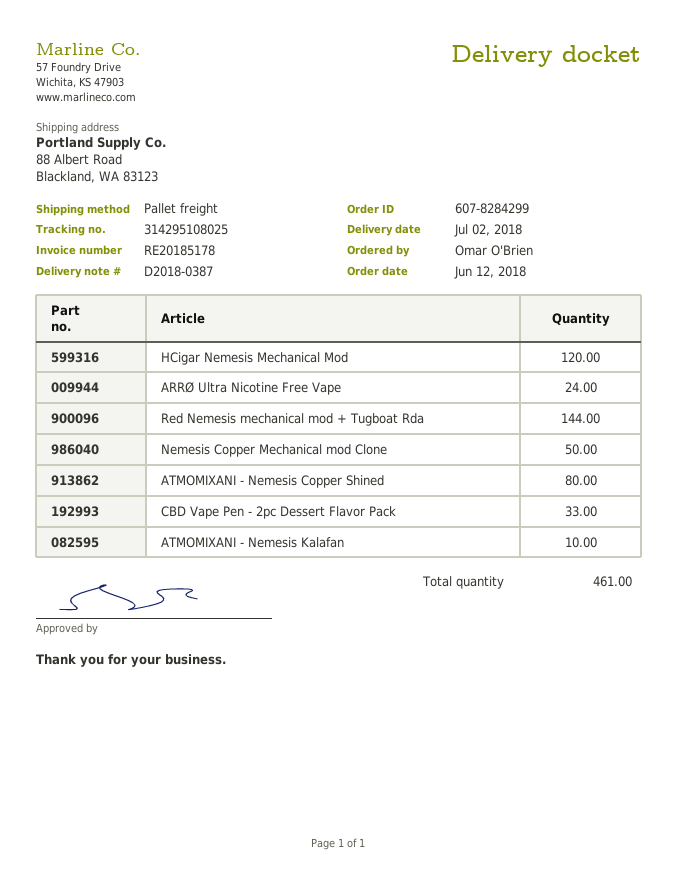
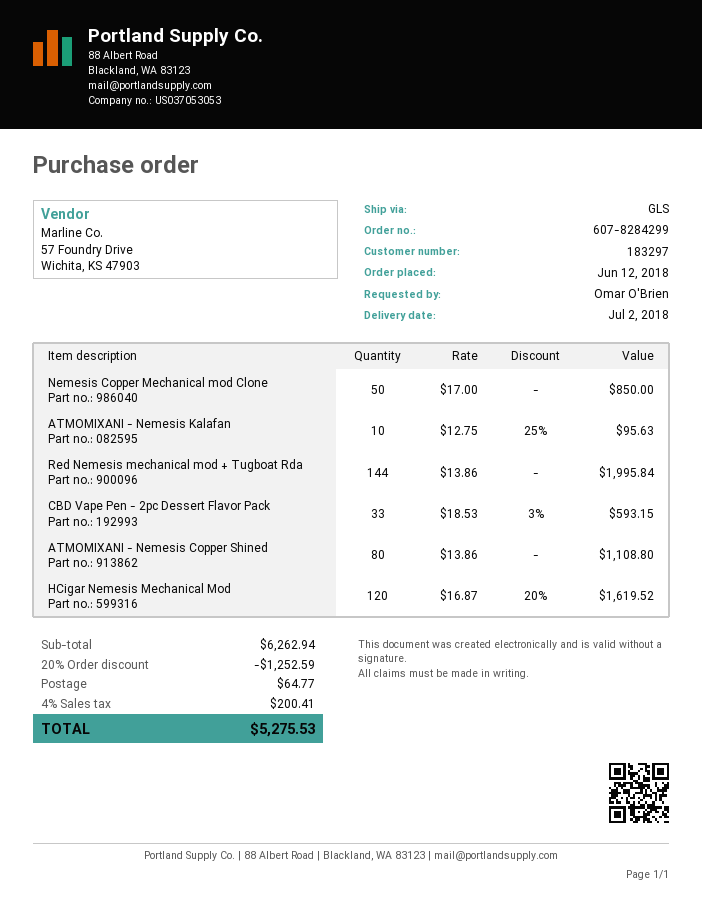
shipping method: pallet freight -> GLS
ARRØ Ultra Nicotine Free Vape: 24 -> none

